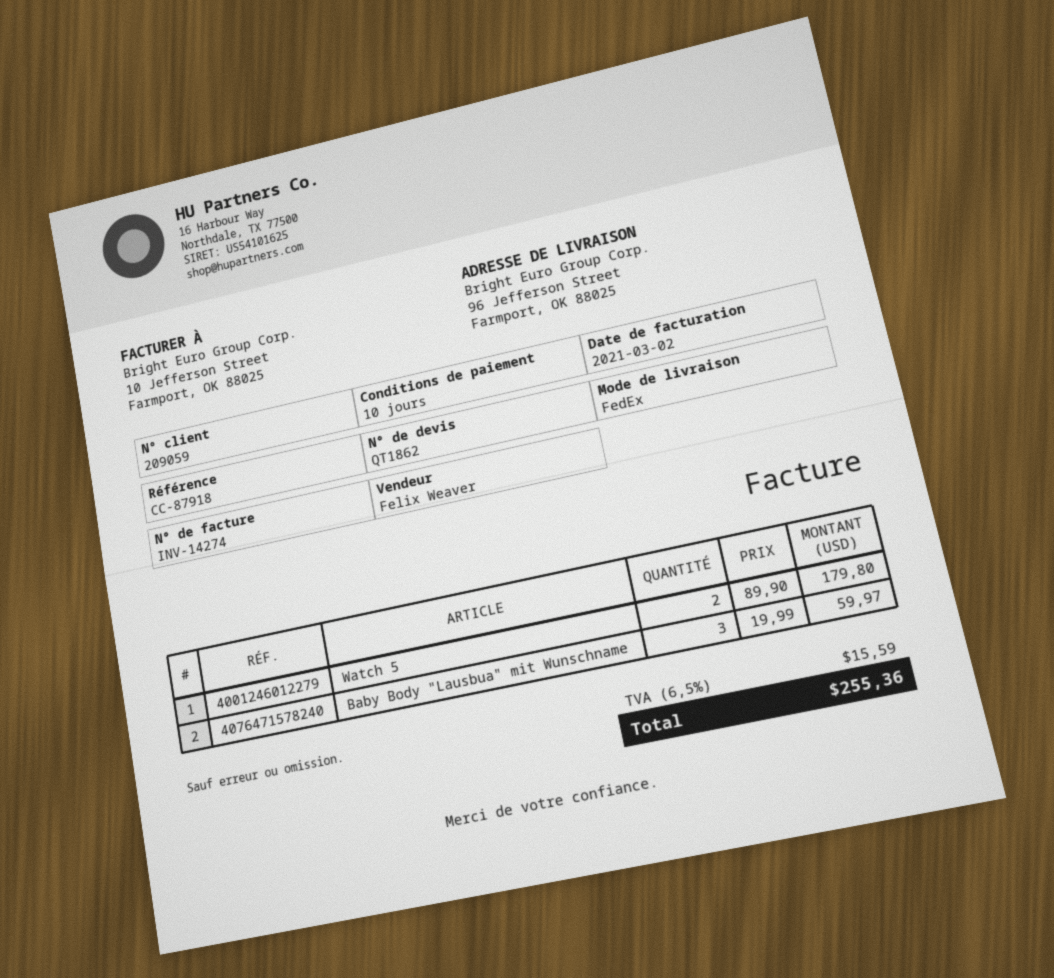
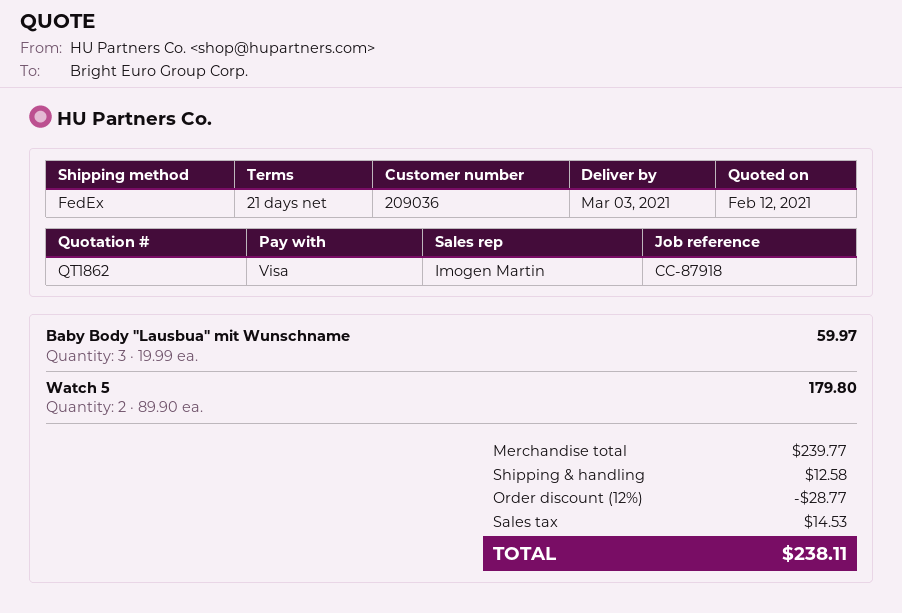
payment terms: 10 days -> 21 days
customer number: 209059 -> 209036
sales rep: Felix Weaver -> Imogen Martin
discount: none -> 12% = 28.77
shipping: none -> 12.58
tax: 15.59 -> 14.53
total: 255.36 -> 238.11

